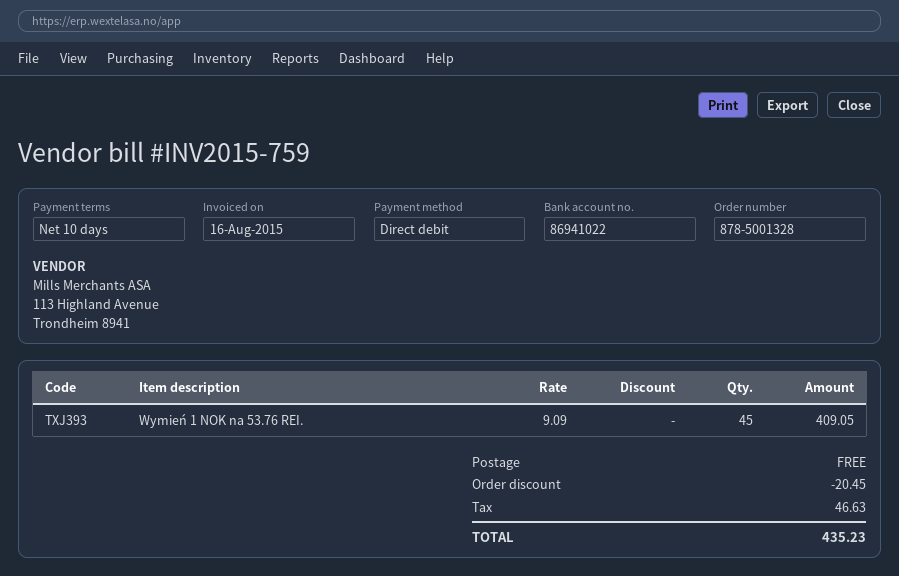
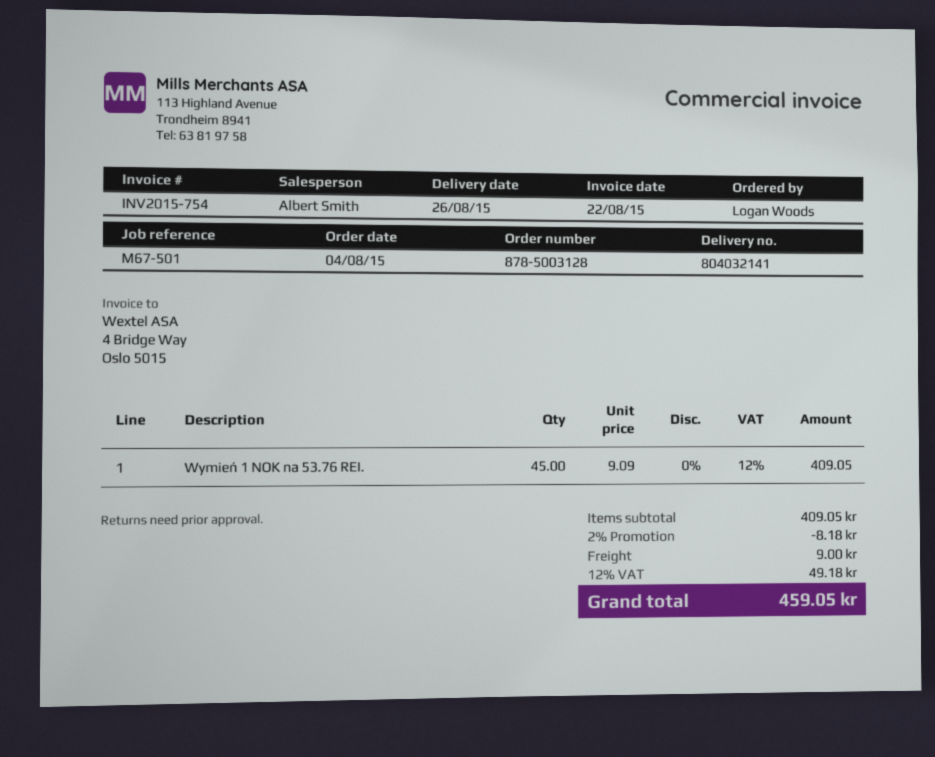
order number: 878-5001328 -> 878-5003128
invoice number: INV2015-759 -> INV2015-754
invoice date: 2015-08-16 -> 2015-08-22
discount: 20.45 -> 8.18
shipping: 0.00 -> 9.00
tax: 46.63 -> 49.18
total: 435.23 -> 459.05

